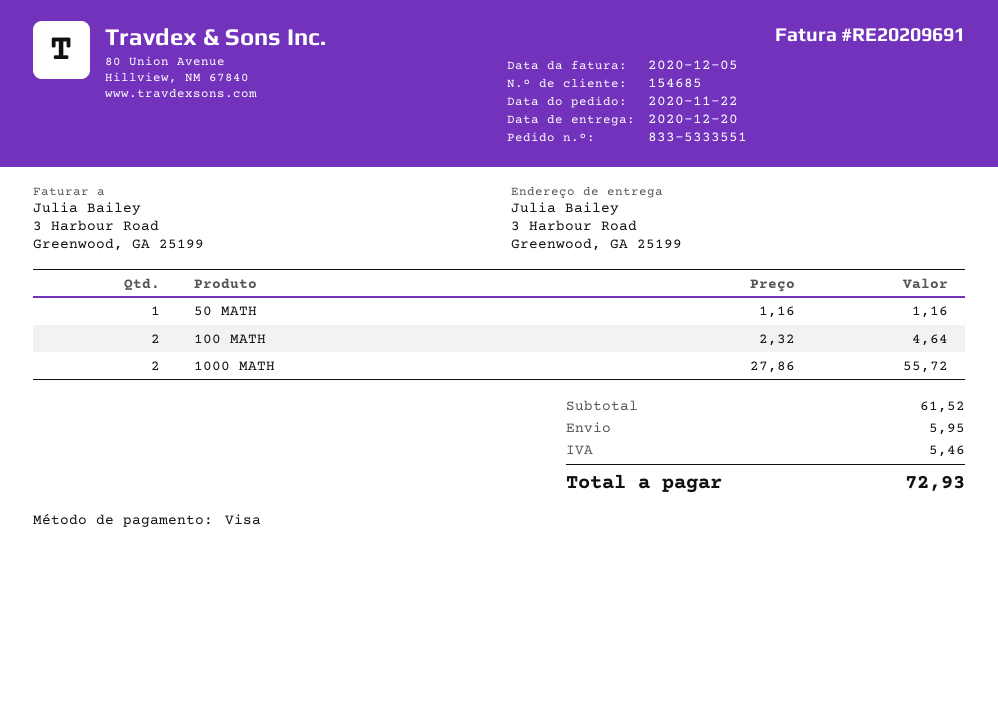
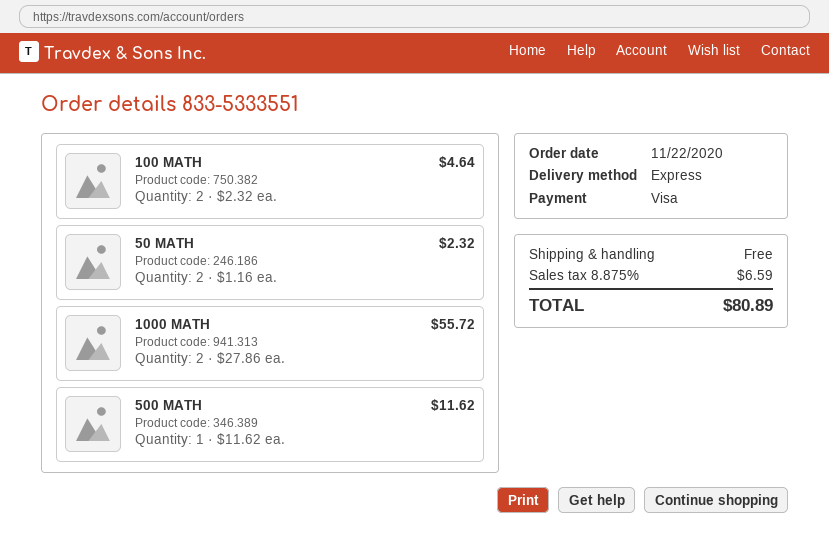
50 MATH: 1 x 1.16 = 1.16 -> 2 x 1.16 = 2.32
500 MATH: none -> 1 x 11.62 = 11.62
shipping: 5.95 -> 0.00
tax: 5.46 -> 6.59
total: 72.93 -> 80.89

